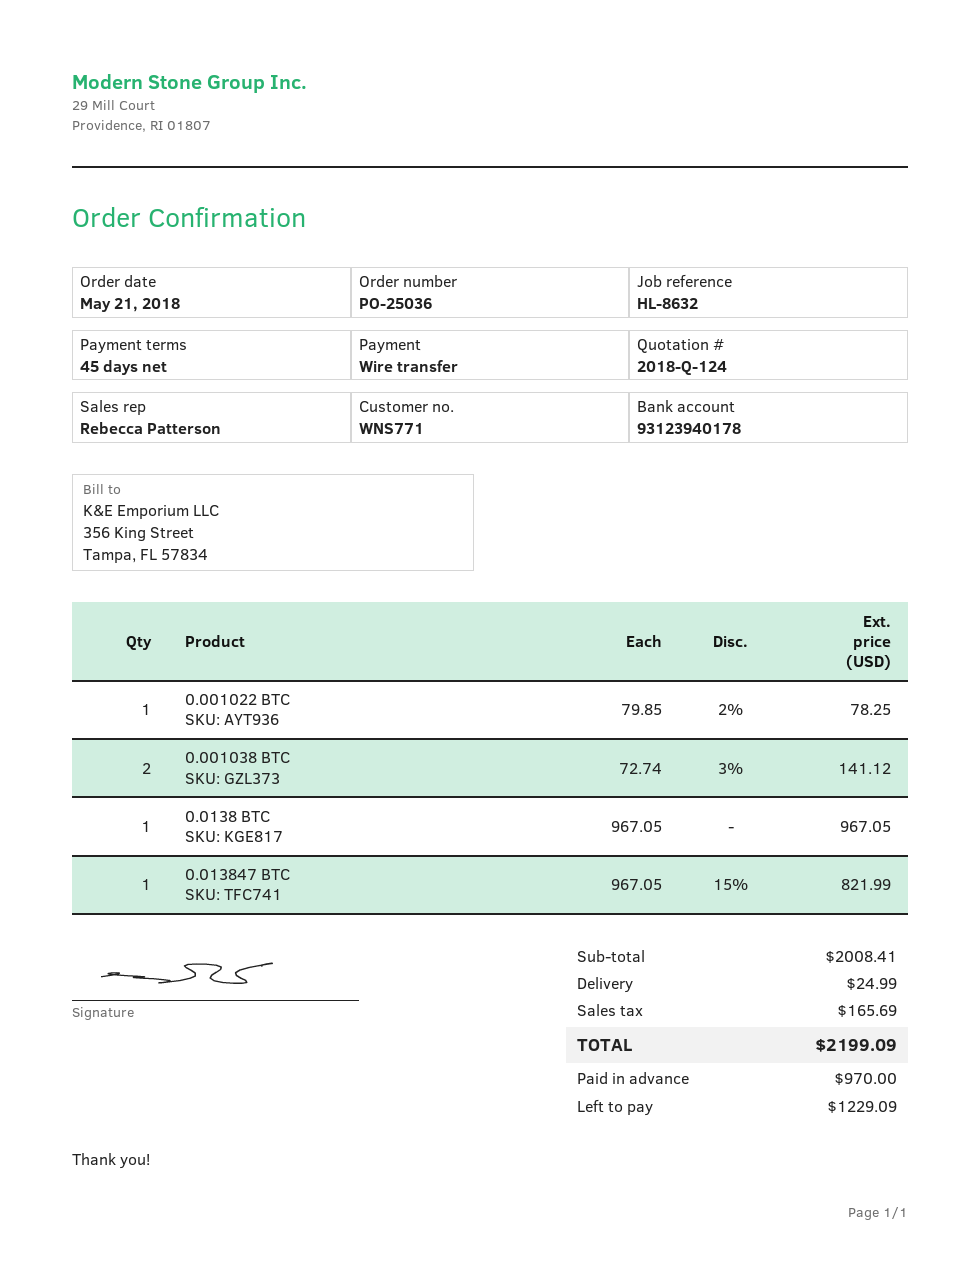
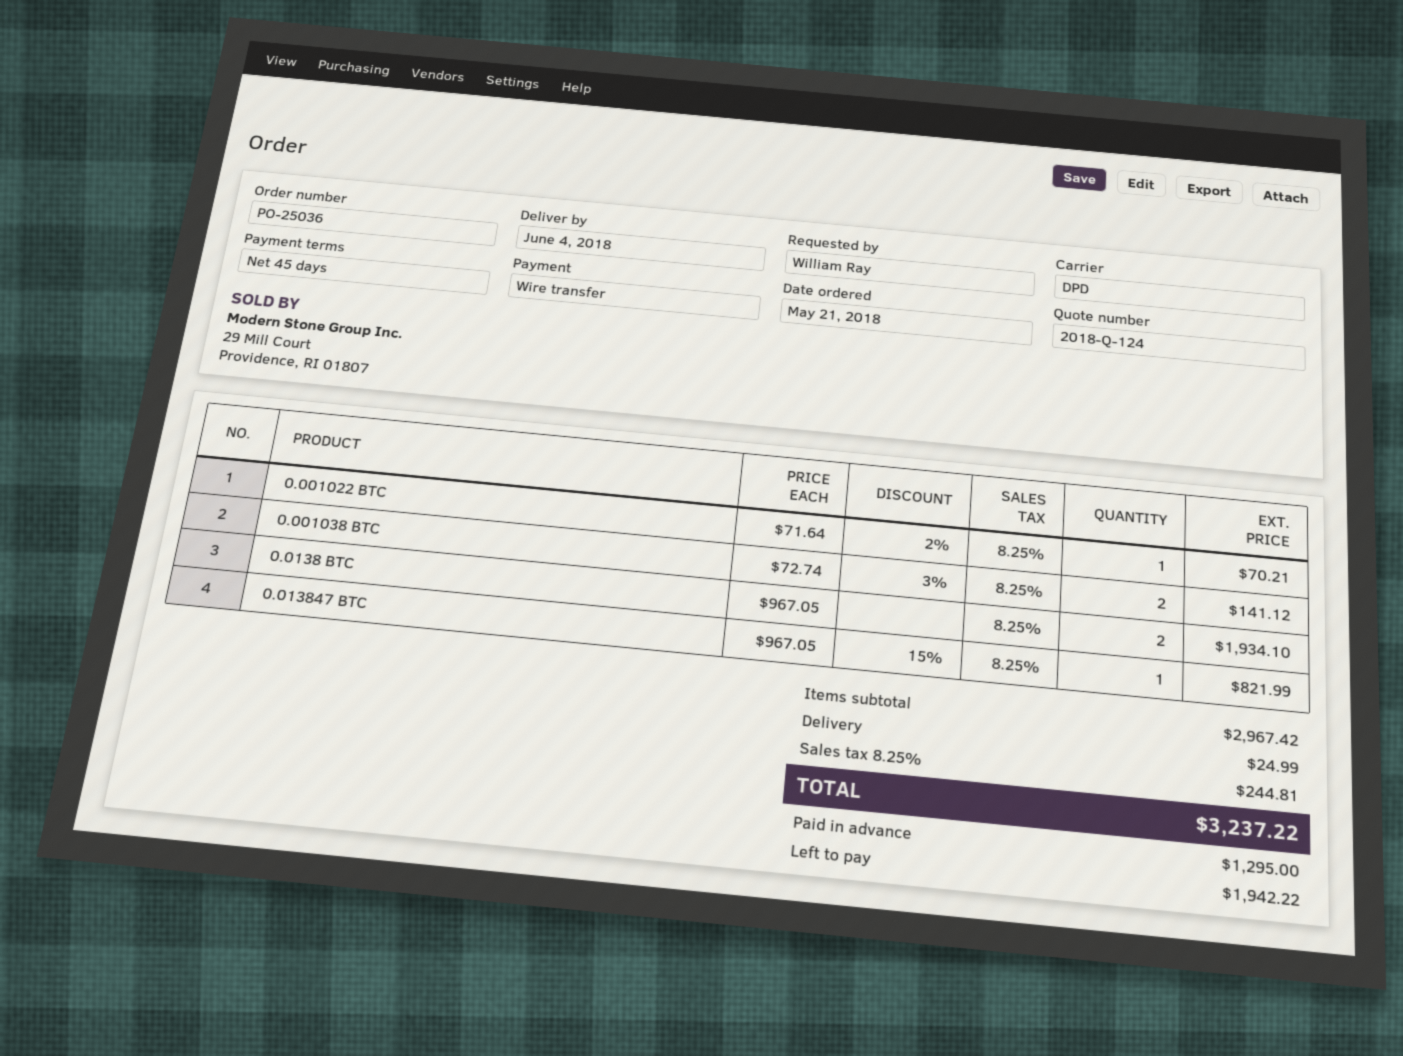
0.001022 BTC: 1 x 79.85 - 2% = 78.25 -> 1 x 71.64 - 2% = 70.21
0.0138 BTC: 1 x 967.05 = 967.05 -> 2 x 967.05 = 1934.10
subtotal: 2008.41 -> 2967.42
tax: 165.69 -> 244.81
total: 2199.09 -> 3237.22
deposit: 970.00 -> 1295.00
balance: 1229.09 -> 1942.22

